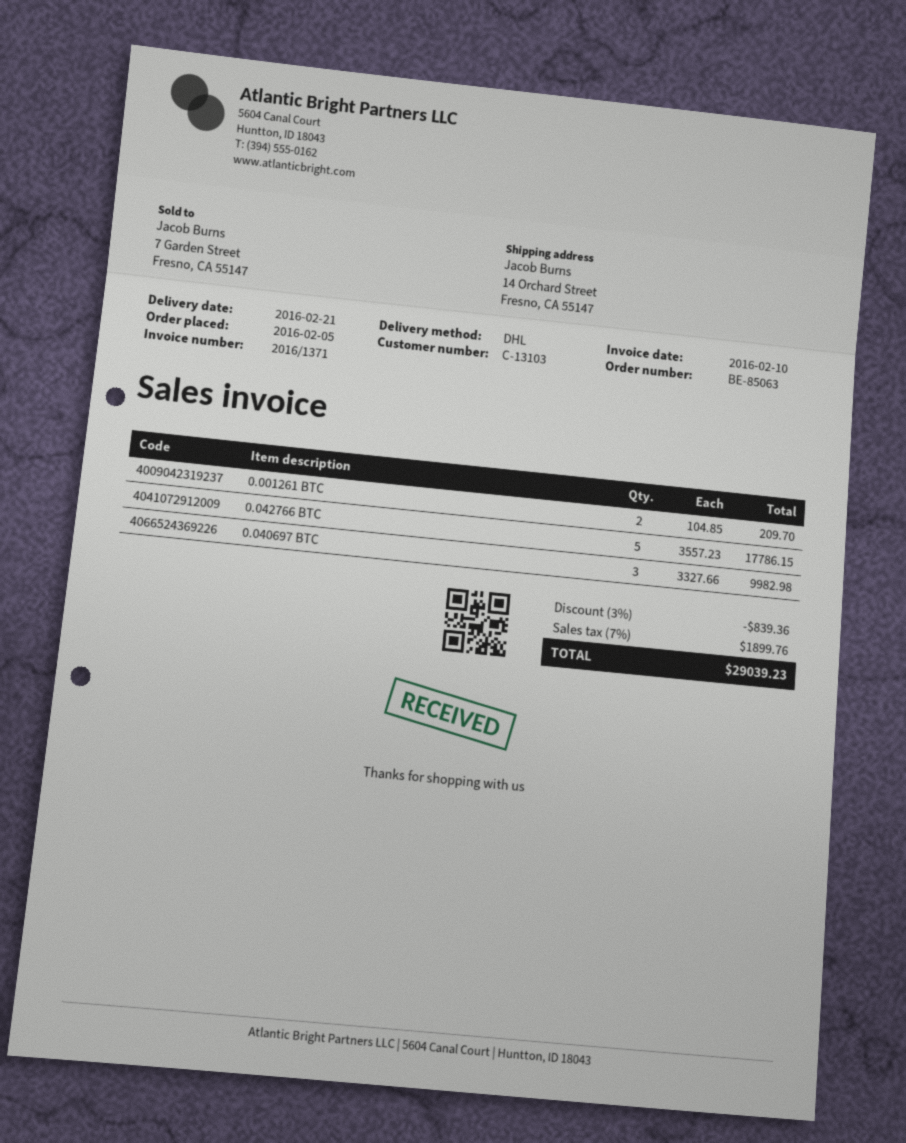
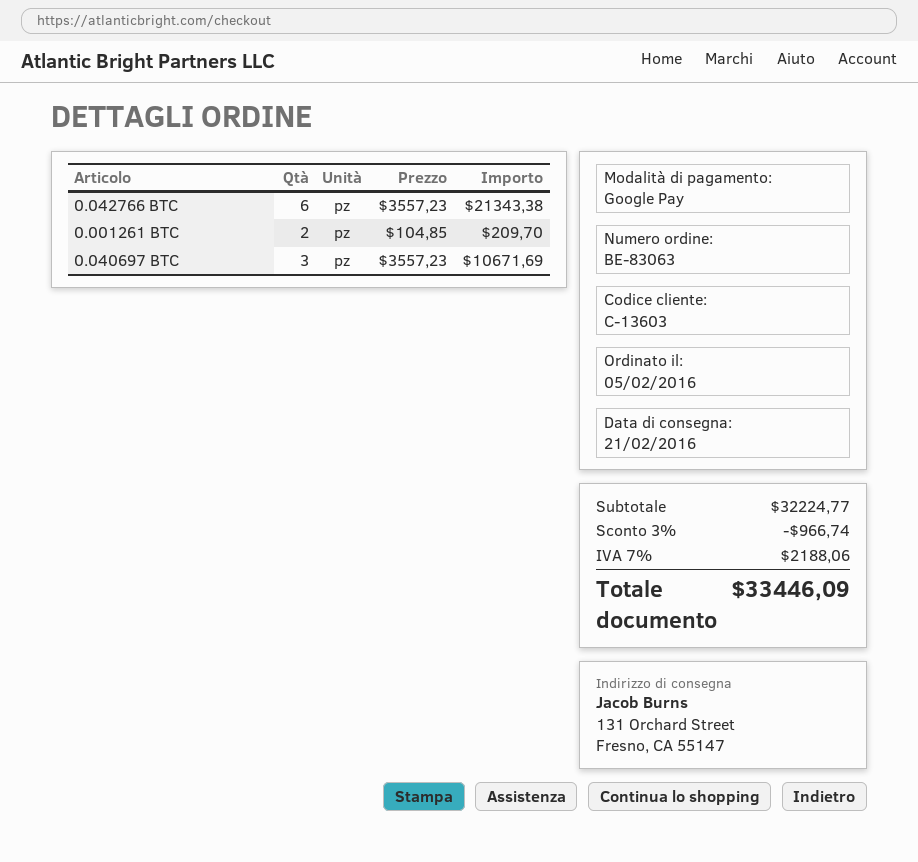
order number: BE-85063 -> BE-83063
customer number: C-13103 -> C-13603
ship to: 14 Orchard Street, Fresno, CA 55147 -> 131 Orchard Street, Fresno, CA 55147
0.042766 BTC: 5 x 3557.23 = 17786.15 -> 6 x 3557.23 = 21343.38
0.040697 BTC: 3 x 3327.66 = 9982.98 -> 3 x 3557.23 = 10671.69
discount: 3% = 839.36 -> 3% = 966.74
tax: 7% = 1899.76 -> 7% = 2188.06
total: 29039.23 -> 33446.09

